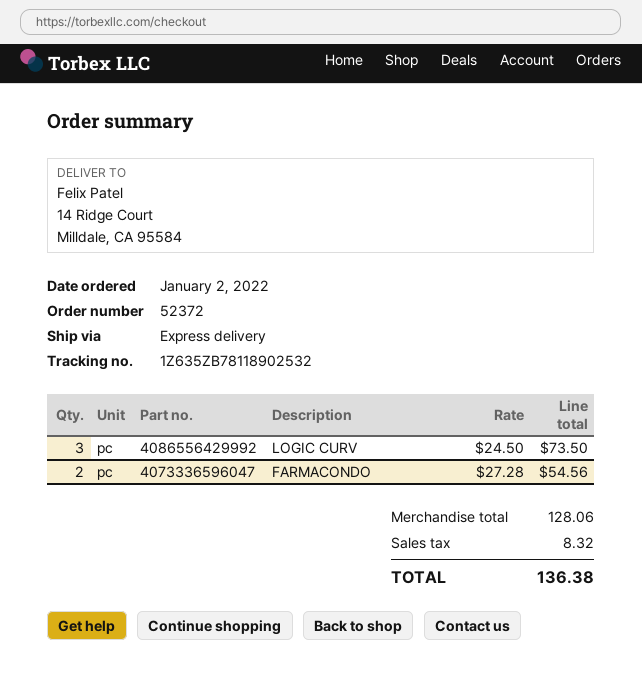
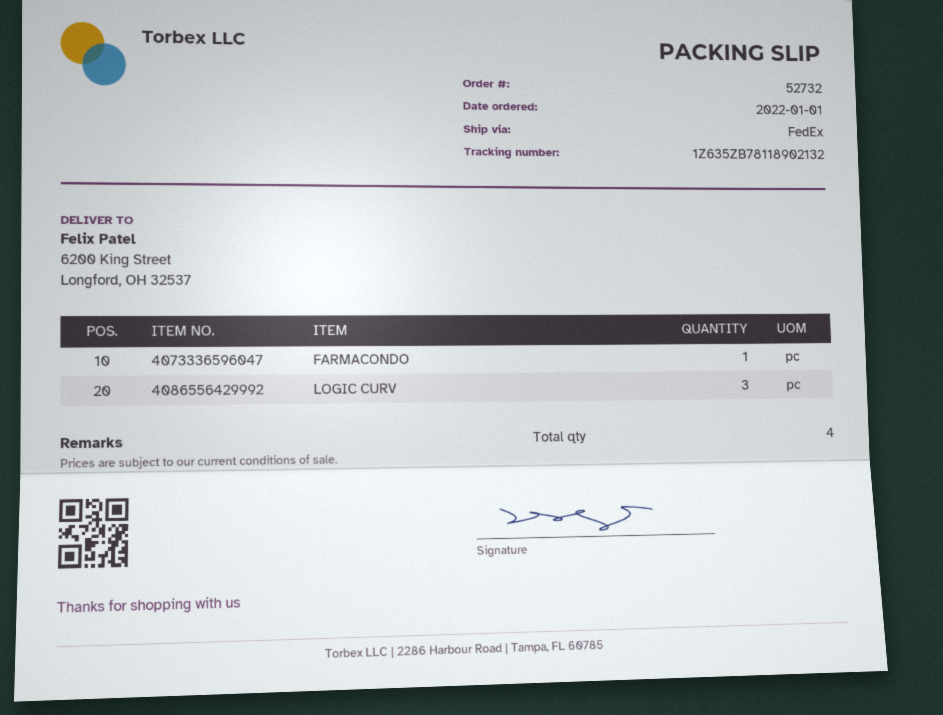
order number: 52372 -> 52732
order date: 2022-01-02 -> 2022-01-01
shipping method: express -> FedEx
tracking number: 1Z635ZB78118902532 -> 1Z635ZB78118902132
ship to: 14 Ridge Court, Milldale, CA 95584 -> 6200 King Street, Longford, OH 32537
FARMACONDO: 2 -> 1

